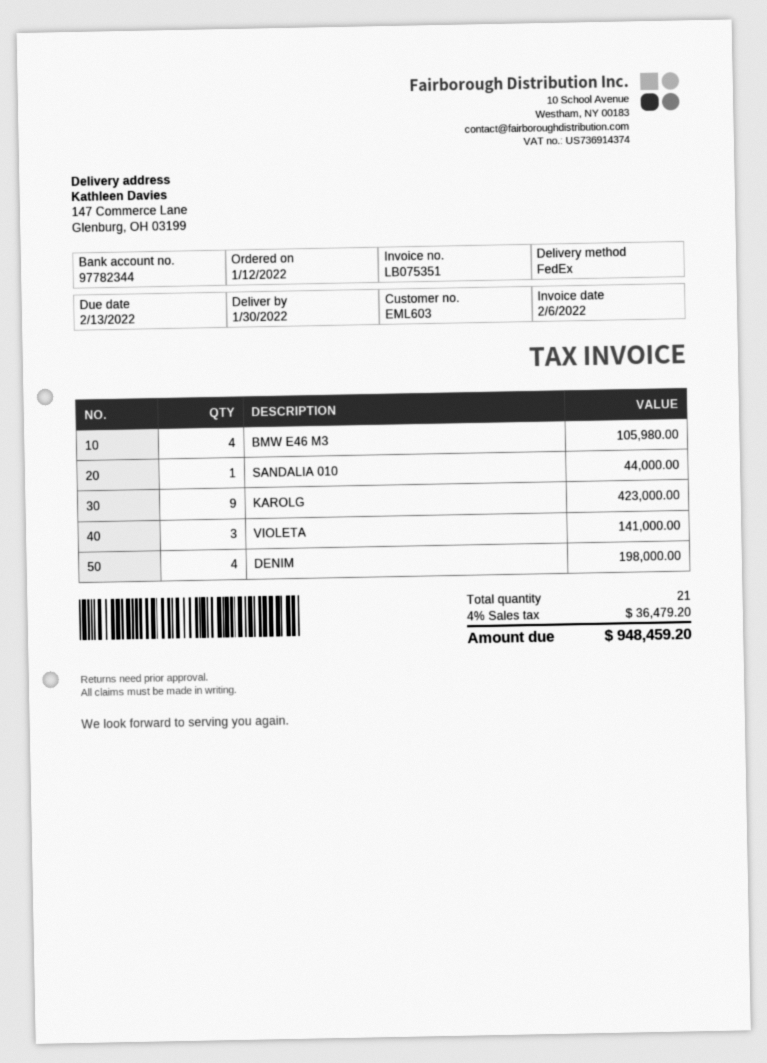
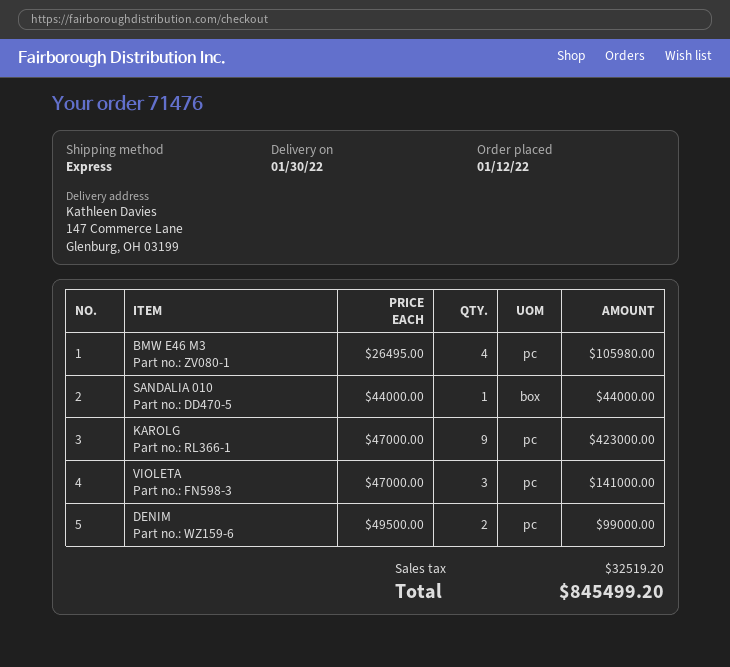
shipping method: FedEx -> express
DENIM: 4 for 198000.00 -> 2 for 99000.00
tax: 36479.20 -> 32519.20
total: 948459.20 -> 845499.20

